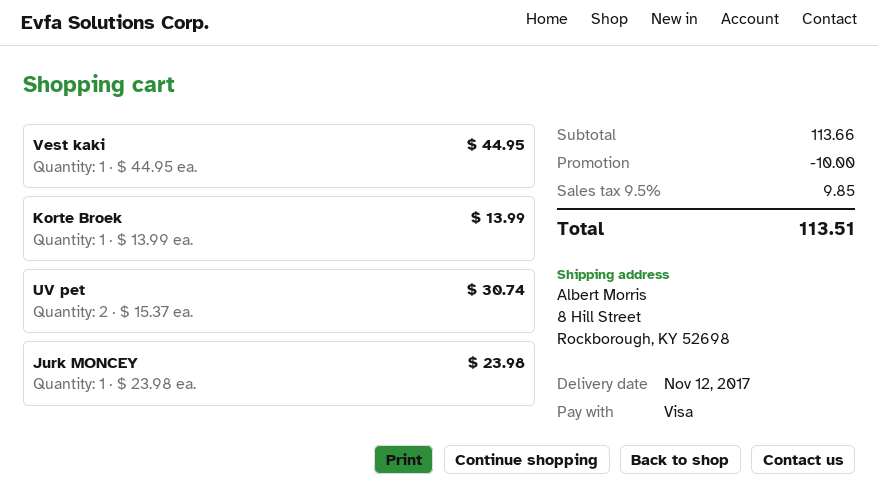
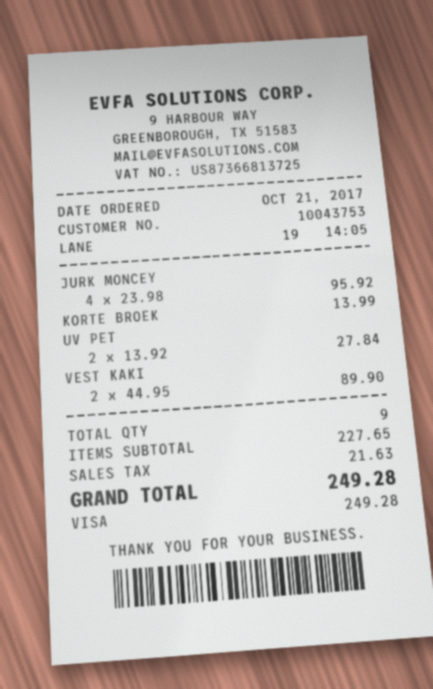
Vest kaki: 1 x 44.95 = 44.95 -> 2 x 44.95 = 89.90
UV pet: 2 x 15.37 = 30.74 -> 2 x 13.92 = 27.84
Jurk MONCEY: 1 x 23.98 = 23.98 -> 4 x 23.98 = 95.92
subtotal: 113.66 -> 227.65
discount: 10.00 -> none
tax: 9.85 -> 21.63
total: 113.51 -> 249.28

